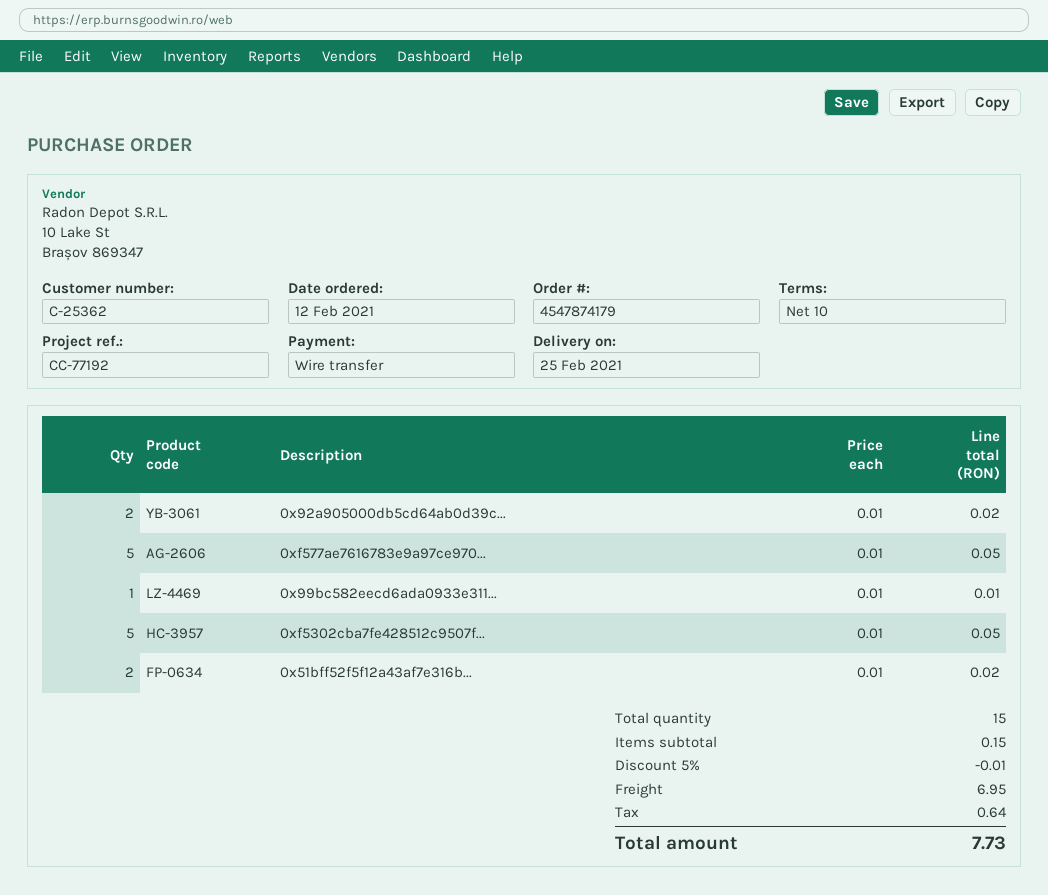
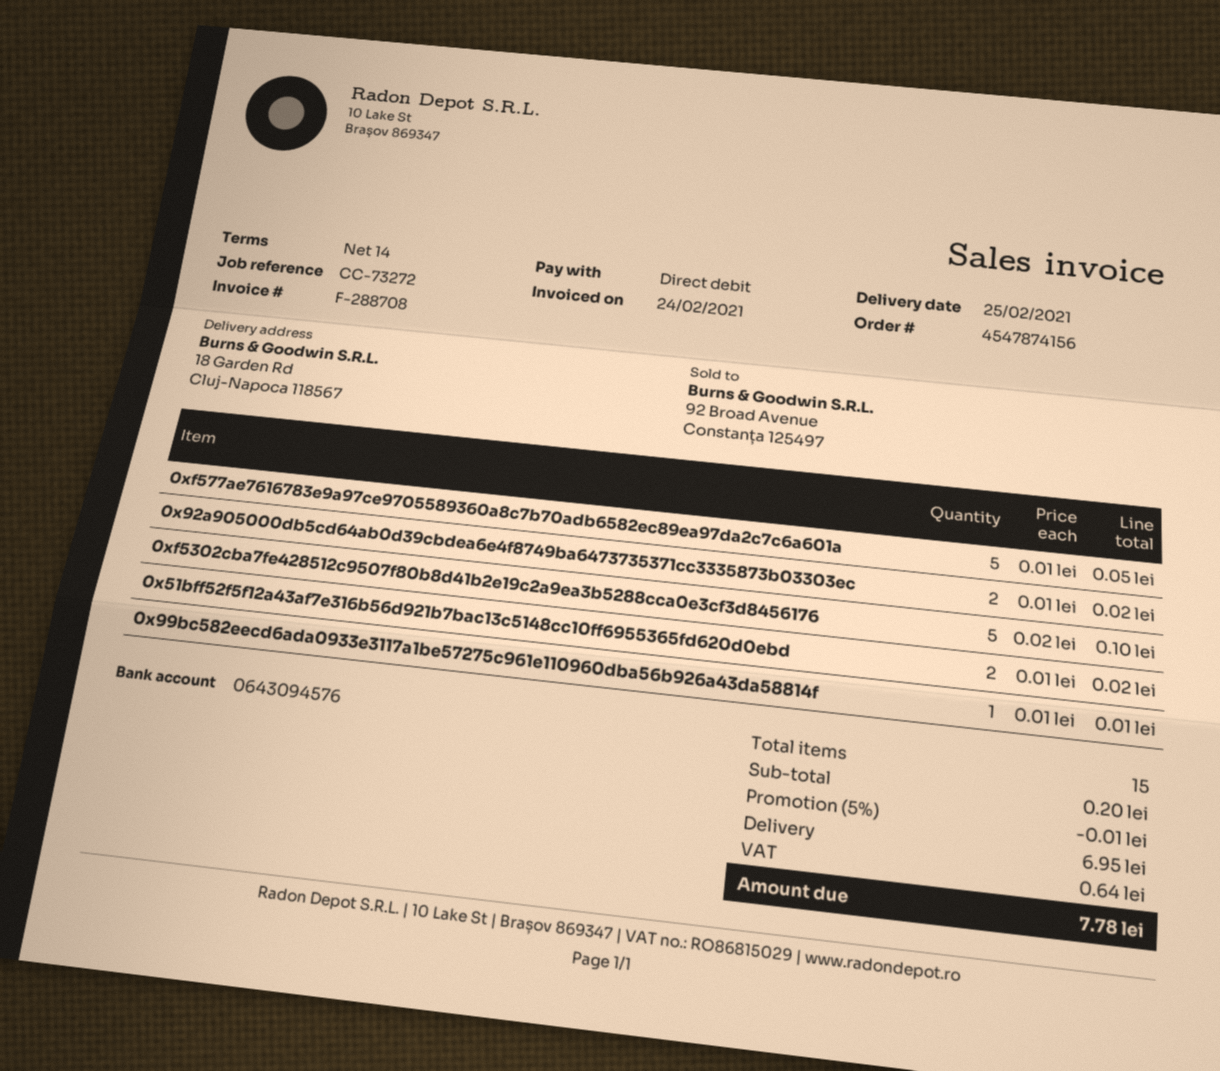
order number: 4547874179 -> 4547874156
payment terms: 10 days -> 14 days
reference: CC-77192 -> CC-73272
payment method: bank transfer -> direct debit
0xf5302cba7fe428512c9507f...: 5 x 0.01 = 0.05 -> 5 x 0.02 = 0.10
subtotal: 0.15 -> 0.20
total: 7.73 -> 7.78

